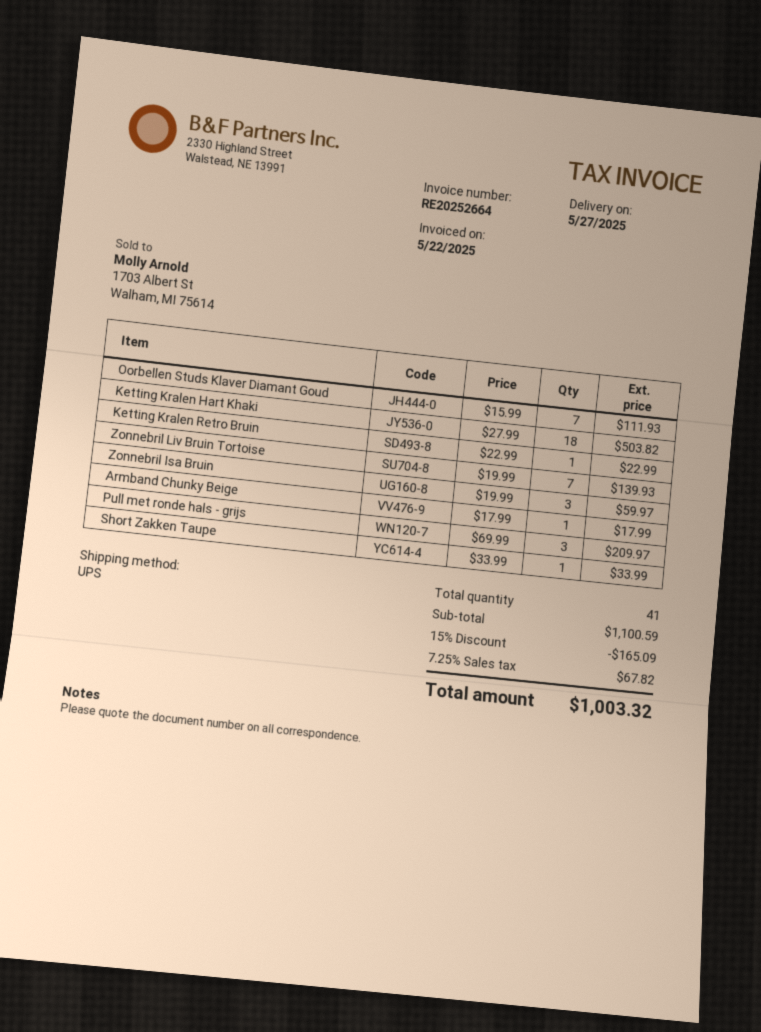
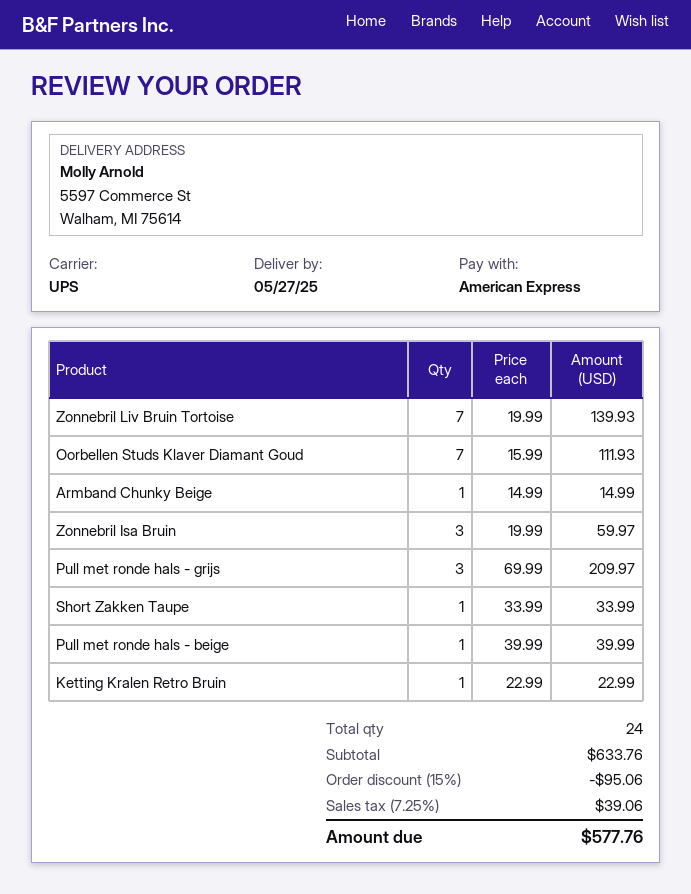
Ketting Kralen Hart Khaki: 18 x 27.99 = 503.82 -> none
Armband Chunky Beige: 1 x 17.99 = 17.99 -> 1 x 14.99 = 14.99
Pull met ronde hals - beige: none -> 1 x 39.99 = 39.99
total quantity: 41 -> 24
subtotal: 1100.59 -> 633.76
discount: 15% = 165.09 -> 15% = 95.06
tax: 7.25% = 67.82 -> 7.25% = 39.06
total: 1003.32 -> 577.76

